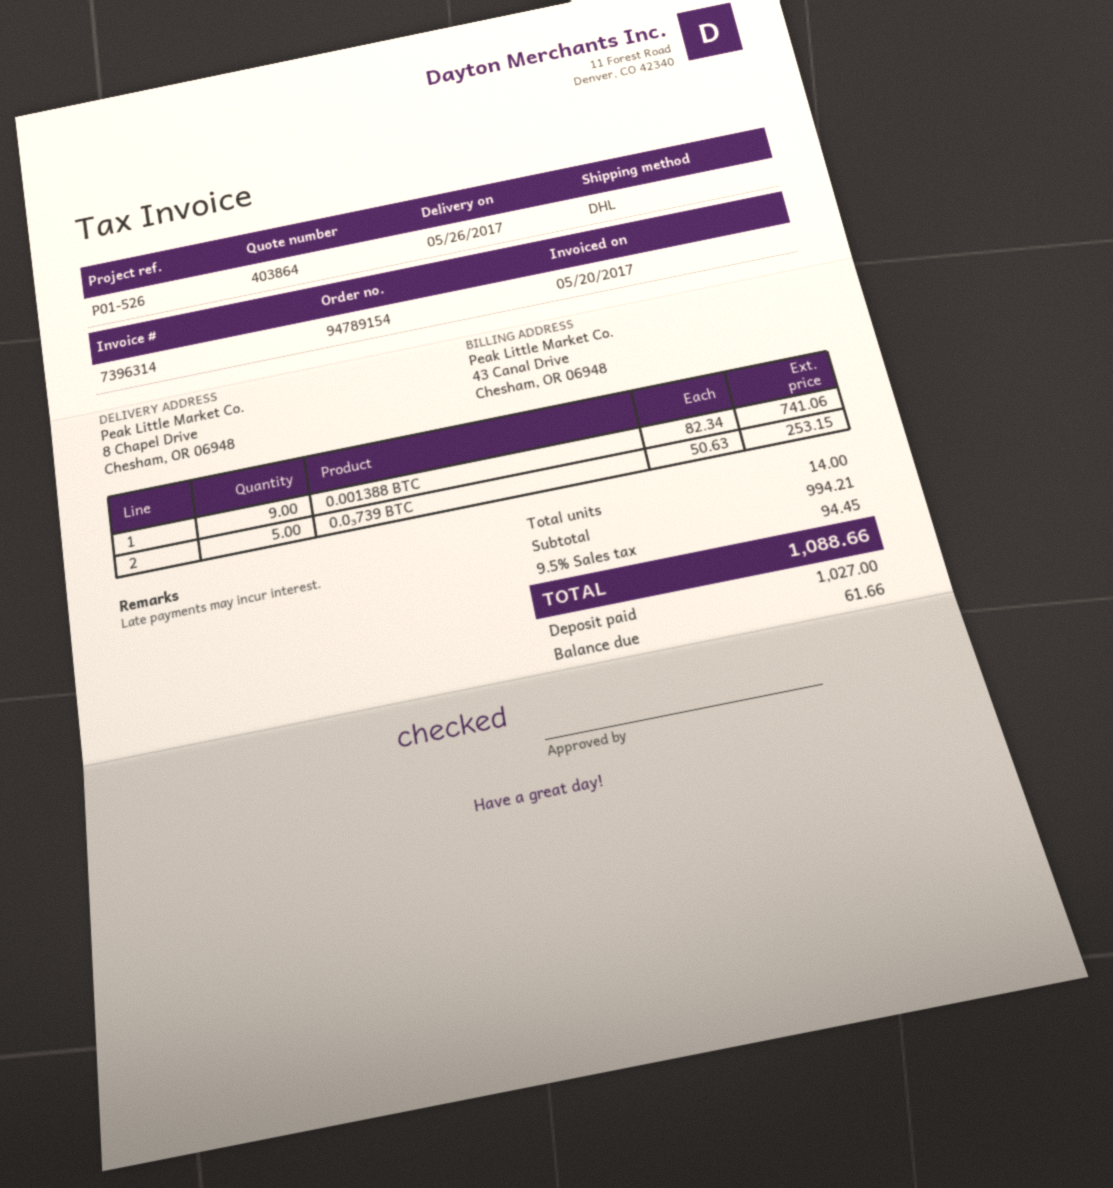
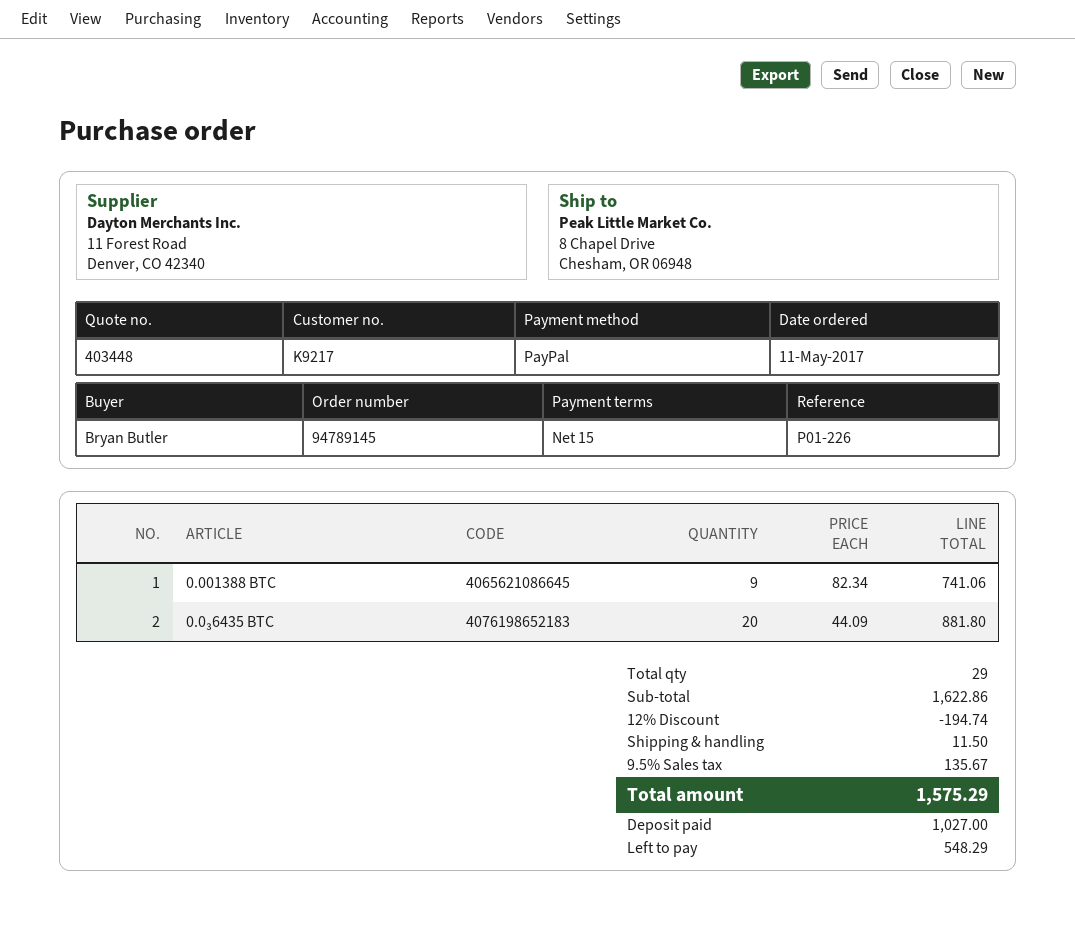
quote number: 403864 -> 403448
order number: 94789154 -> 94789145
reference: P01-526 -> P01-226
0.0₃739 BTC: 5 x 50.63 = 253.15 -> none
0.0₃6435 BTC: none -> 20 x 44.09 = 881.80
total quantity: 14 -> 29
subtotal: 994.21 -> 1622.86
discount: none -> 12% = 194.74
shipping: none -> 11.50
tax: 9.5% = 94.45 -> 9.5% = 135.67
total: 1088.66 -> 1575.29
balance: 61.66 -> 548.29

